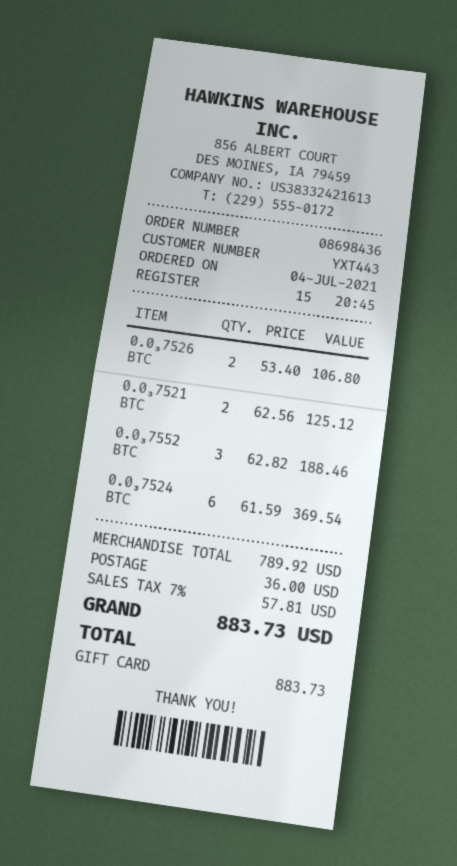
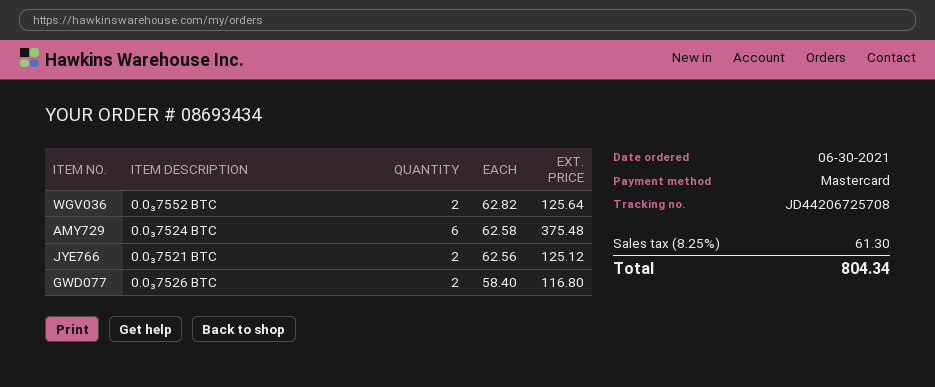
order number: 08698436 -> 08693434
order date: 2021-07-04 -> 2021-06-30
payment method: gift card -> Mastercard
0.0₃7526 BTC: 2 x 53.40 = 106.80 -> 2 x 58.40 = 116.80
0.0₃7552 BTC: 3 x 62.82 = 188.46 -> 2 x 62.82 = 125.64
0.0₃7524 BTC: 6 x 61.59 = 369.54 -> 6 x 62.58 = 375.48
shipping: 36.00 -> none
tax: 7% = 57.81 -> 8.25% = 61.30
total: 883.73 -> 804.34

